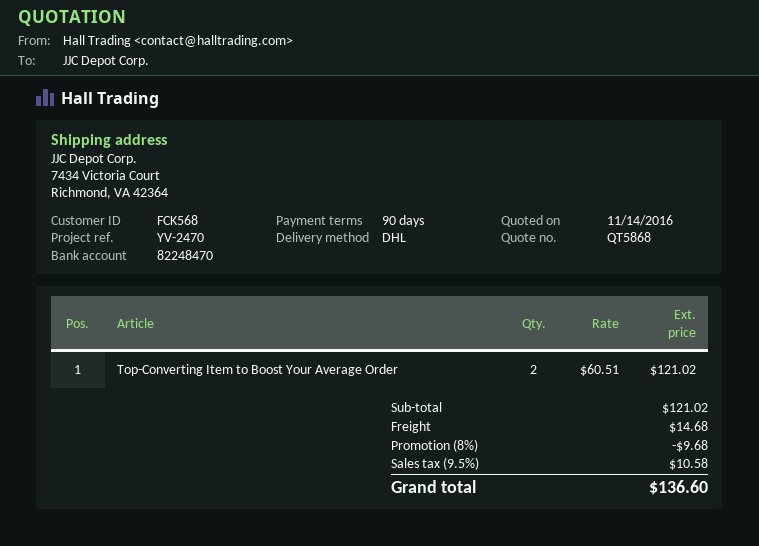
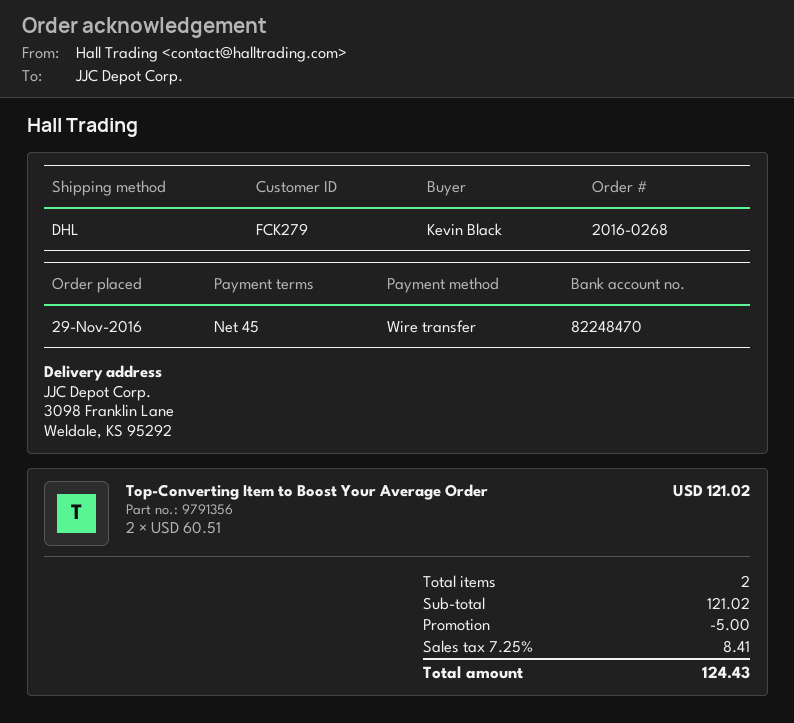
payment terms: 90 days -> 45 days
customer number: FCK568 -> FCK279
ship to: 7434 Victoria Court, Richmond, VA 42364 -> 3098 Franklin Lane, Weldale, KS 95292
discount: 9.68 -> 5.00
shipping: 14.68 -> none
tax: 9.5% = 10.58 -> 7.25% = 8.41
total: 136.60 -> 124.43

